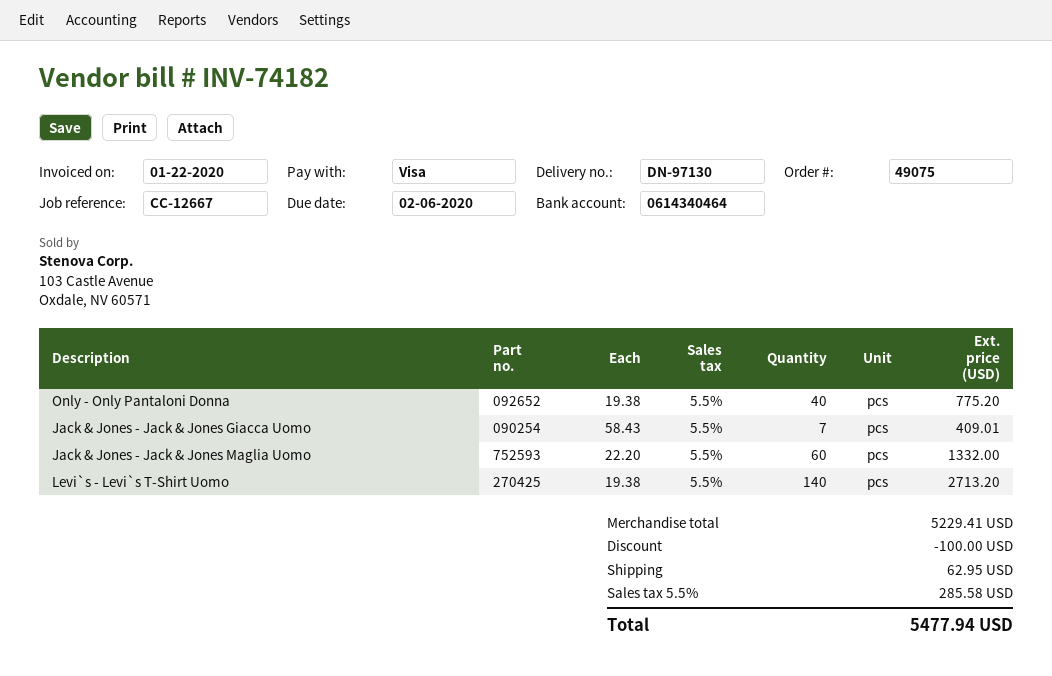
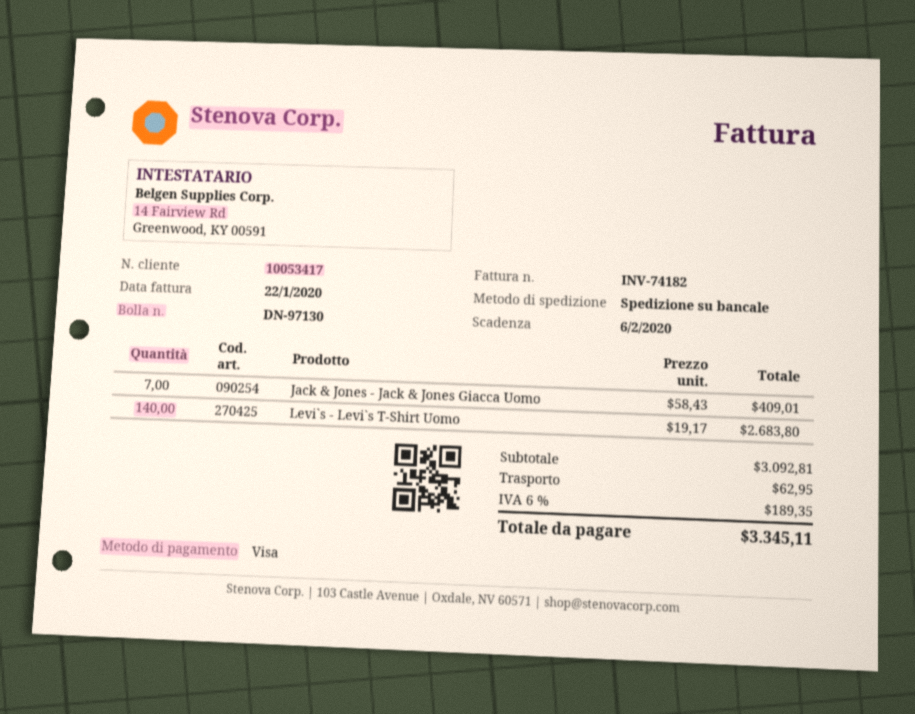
Only - Only Pantaloni Donna: 40 x 19.38 = 775.20 -> none
Jack & Jones - Jack & Jones Maglia Uomo: 60 x 22.20 = 1332.00 -> none
Levi`s - Levi`s T-Shirt Uomo: 140 x 19.38 = 2713.20 -> 140 x 19.17 = 2683.80
subtotal: 5229.41 -> 3092.81
discount: 100.00 -> none
tax: 5.5% = 285.58 -> 6% = 189.35
total: 5477.94 -> 3345.11

